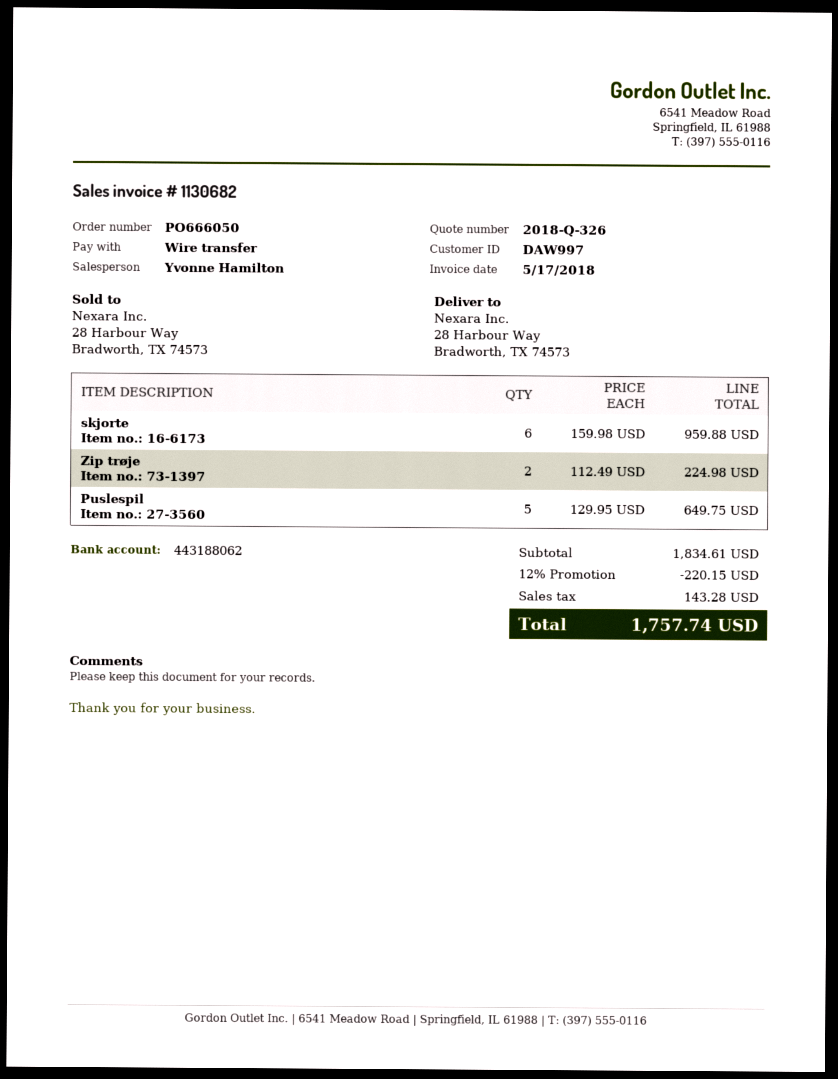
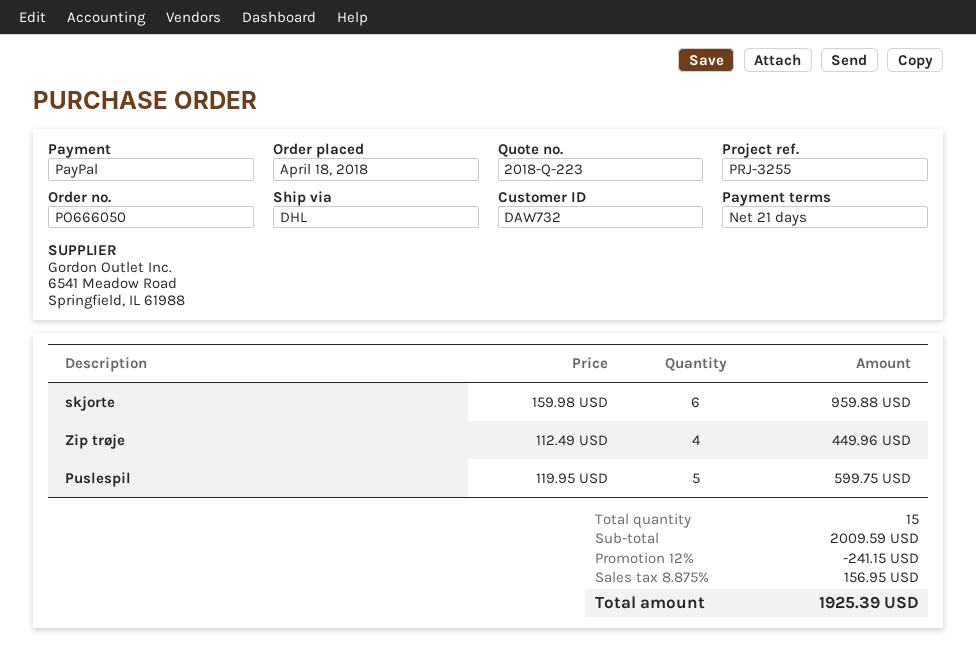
quote number: 2018-Q-326 -> 2018-Q-223
customer number: DAW997 -> DAW732
payment method: bank transfer -> PayPal
Zip trøje: 2 x 112.49 = 224.98 -> 4 x 112.49 = 449.96
Puslespil: 5 x 129.95 = 649.75 -> 5 x 119.95 = 599.75
subtotal: 1834.61 -> 2009.59
discount: 12% = 220.15 -> 12% = 241.15
tax: 143.28 -> 156.95
total: 1757.74 -> 1925.39

